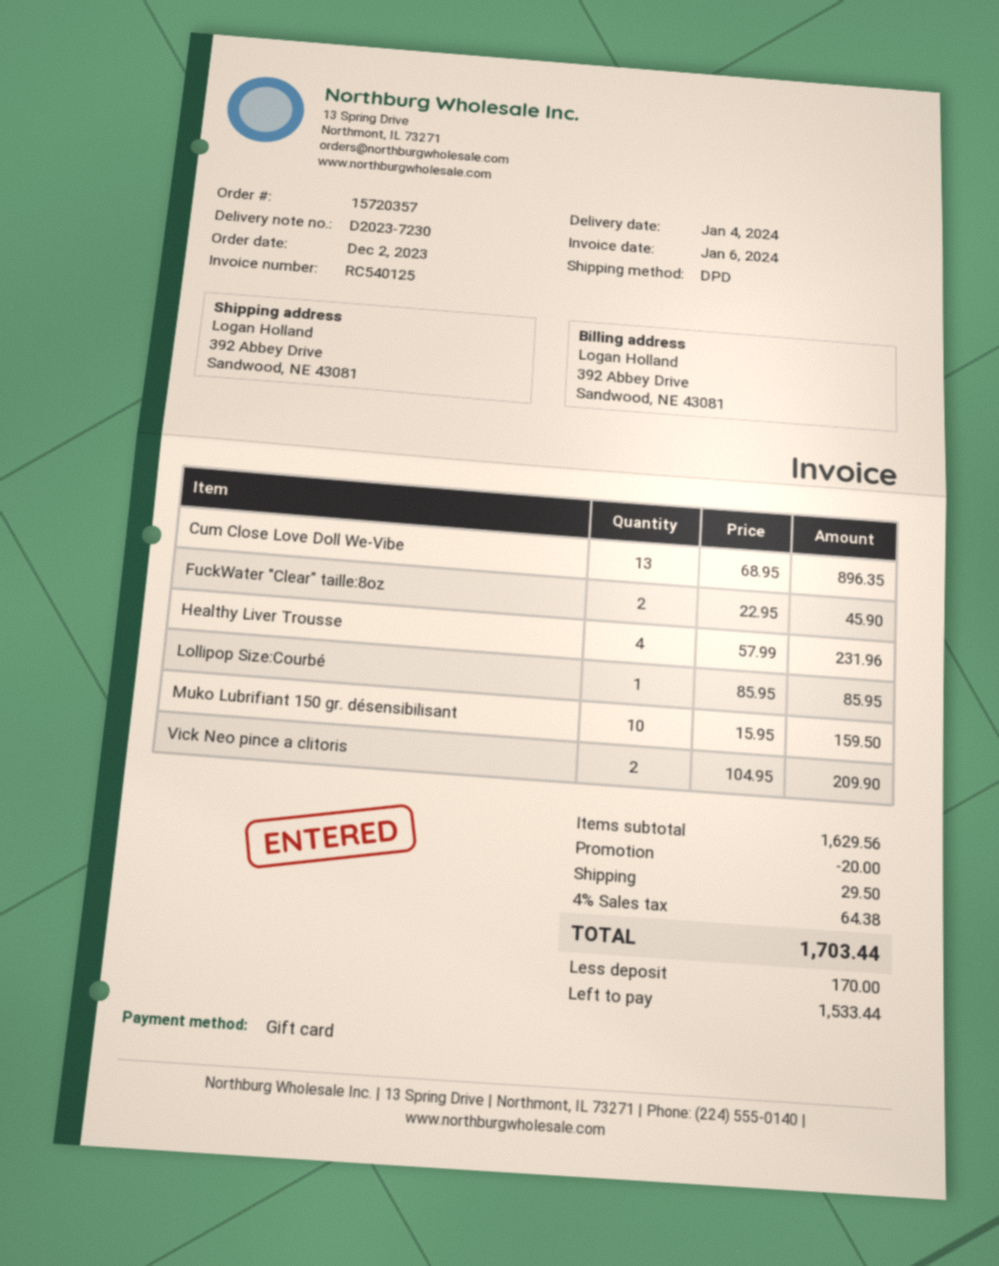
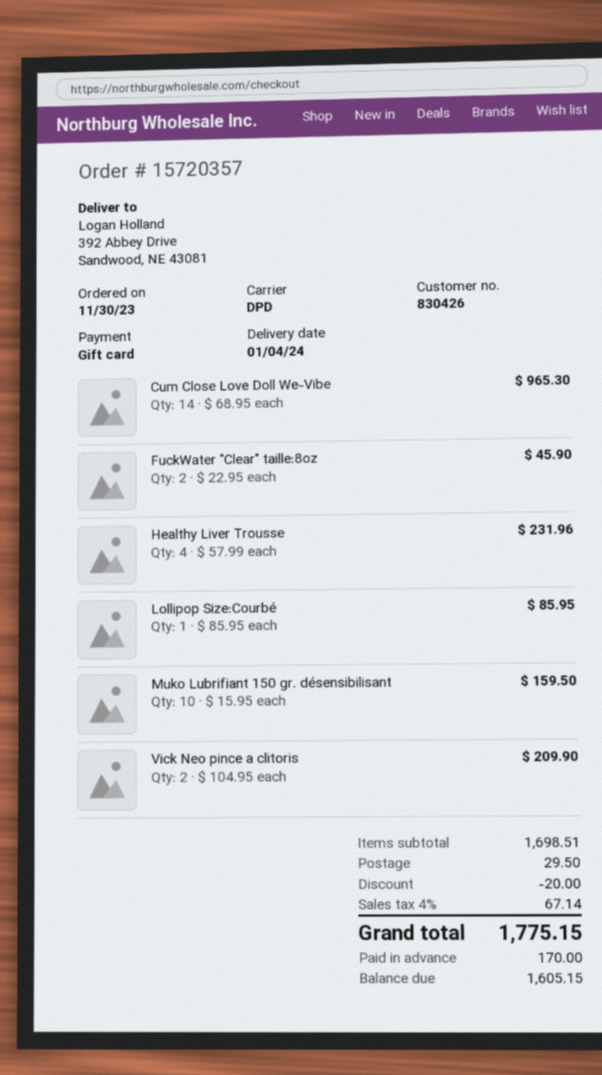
order date: 2023-12-02 -> 2023-11-30
Cum Close Love Doll We-Vibe: 13 x 68.95 = 896.35 -> 14 x 68.95 = 965.30
subtotal: 1629.56 -> 1698.51
tax: 4% = 64.38 -> 4% = 67.14
total: 1703.44 -> 1775.15
balance: 1533.44 -> 1605.15

